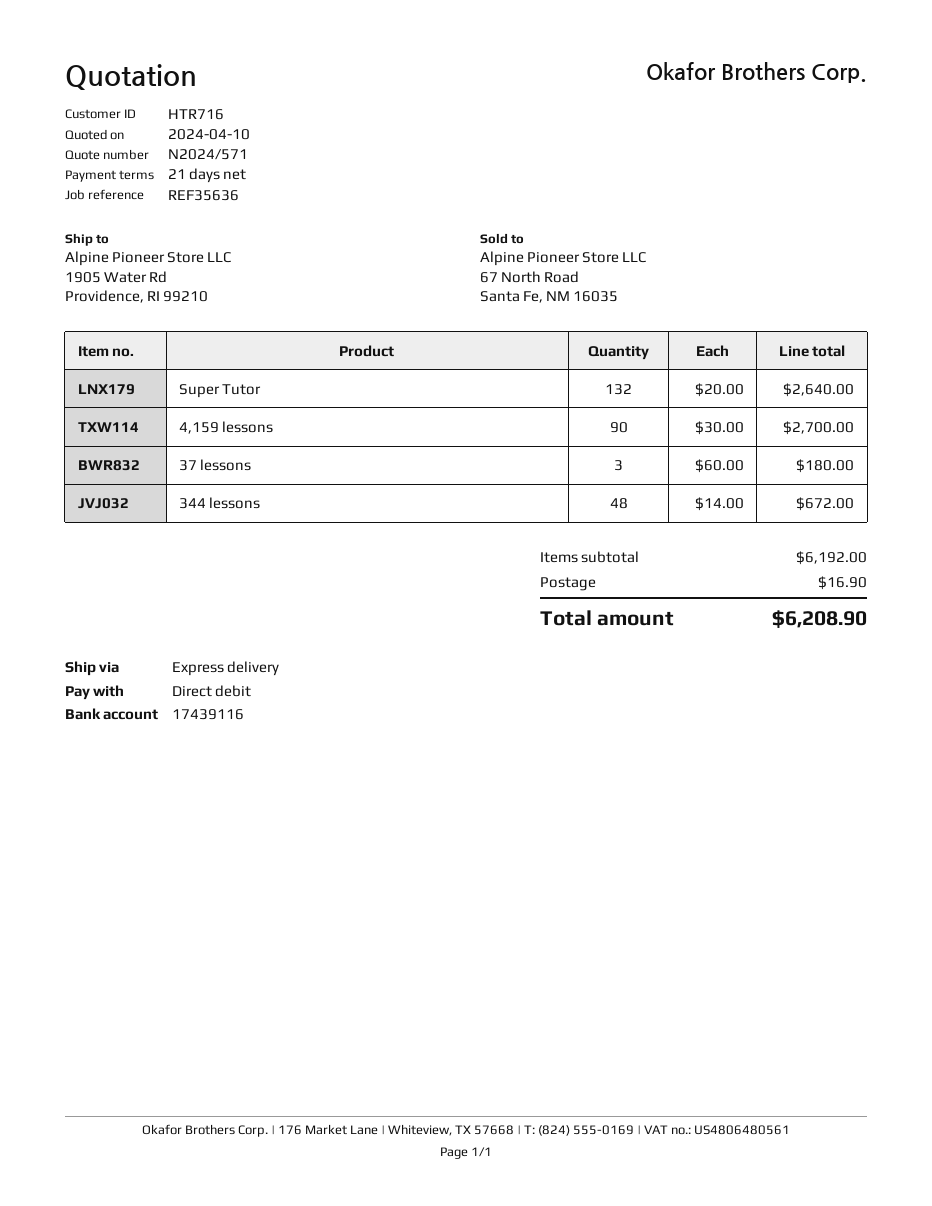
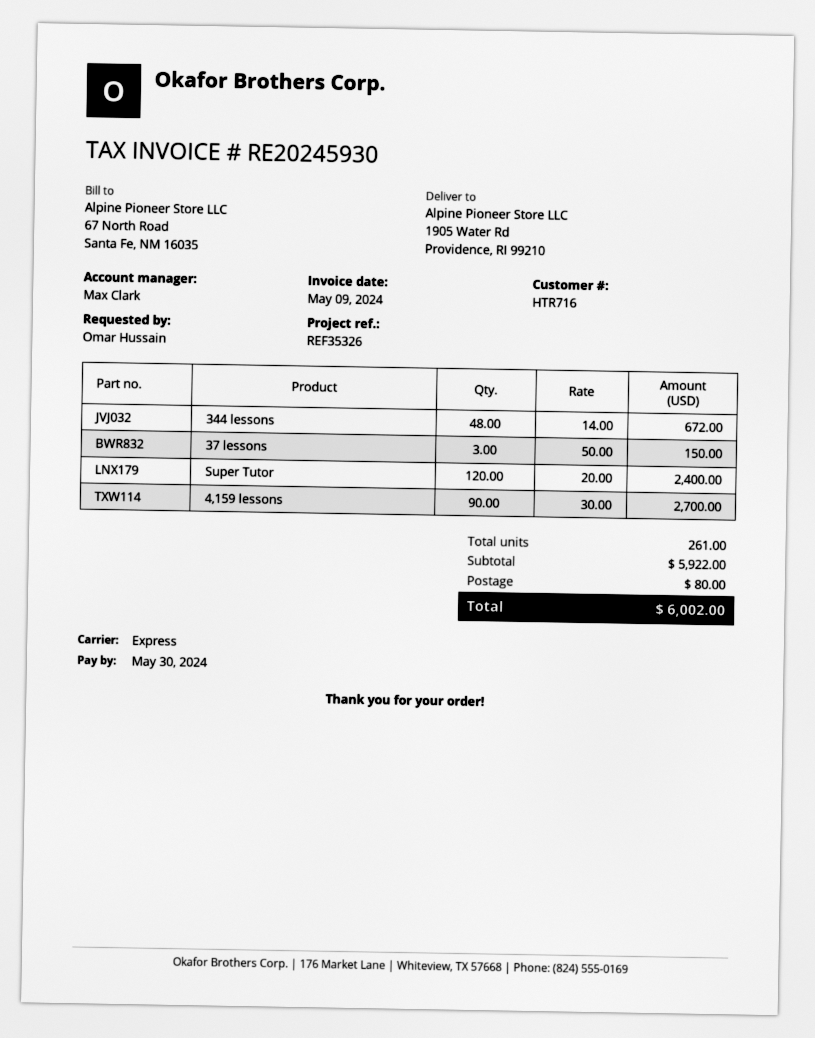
reference: REF35636 -> REF35326
Super Tutor: 132 x 20.00 = 2640.00 -> 120 x 20.00 = 2400.00
37 lessons: 3 x 60.00 = 180.00 -> 3 x 50.00 = 150.00
subtotal: 6192.00 -> 5922.00
shipping: 16.90 -> 80.00
total: 6208.90 -> 6002.00

